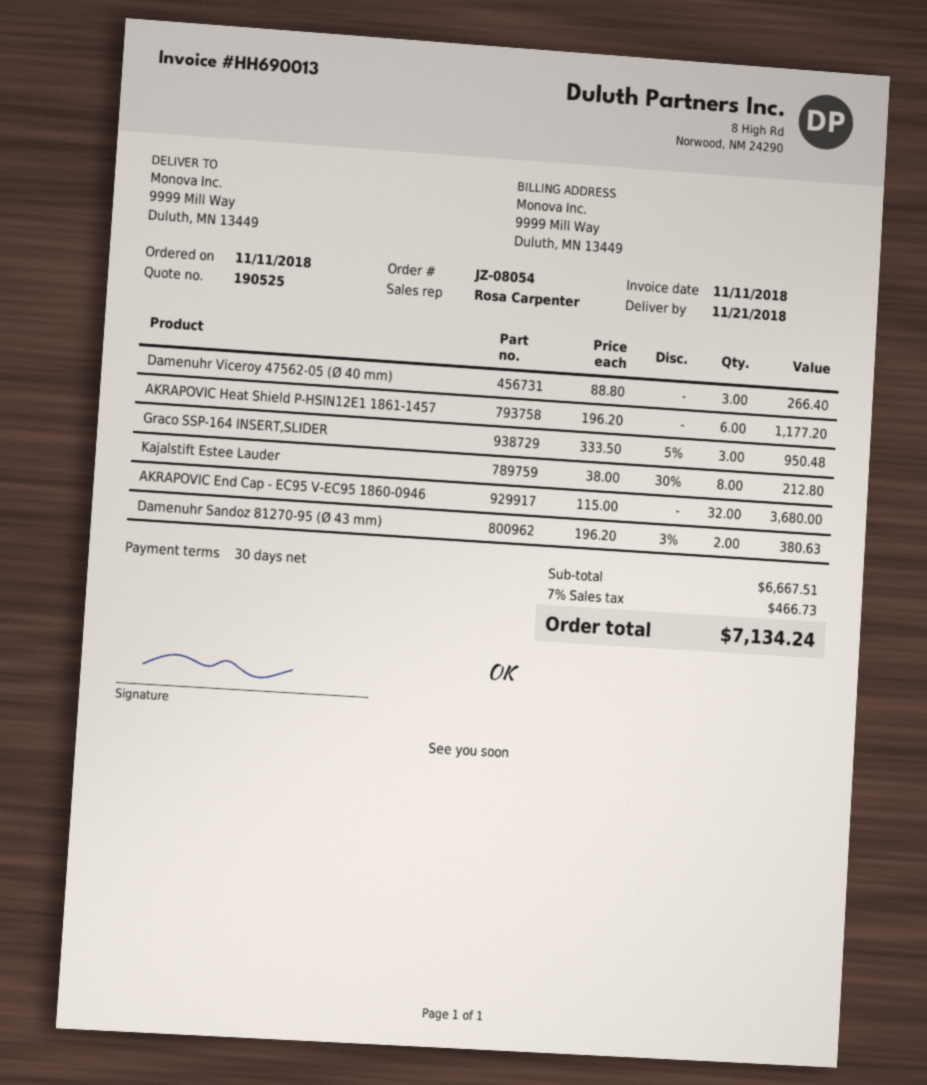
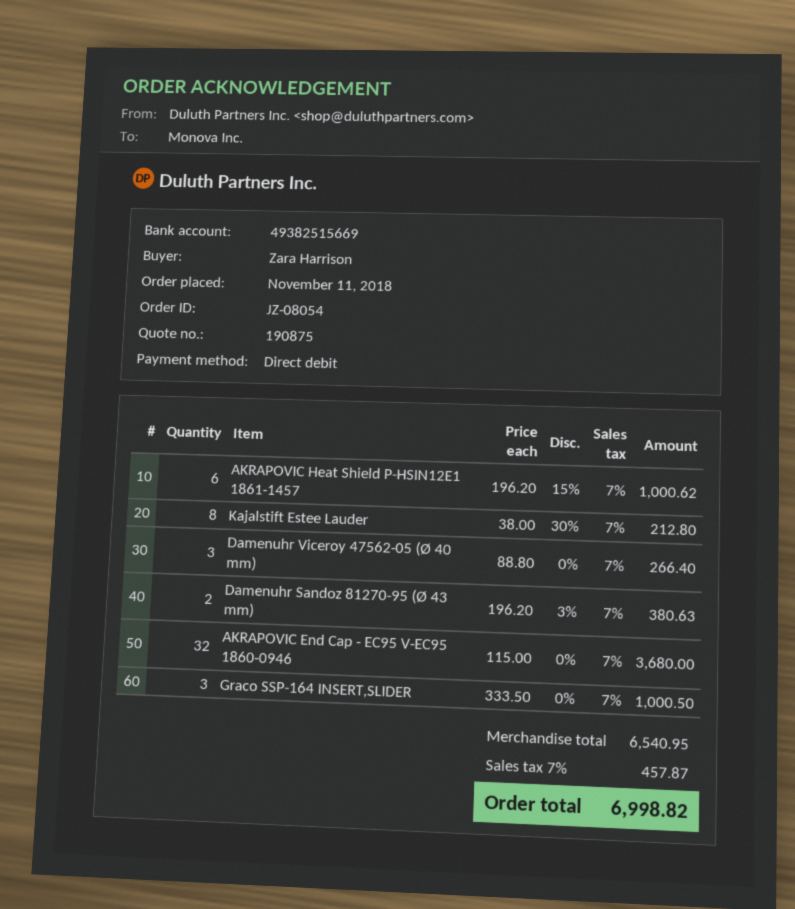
quote number: 190525 -> 190875
AKRAPOVIC Heat Shield P-HSIN12E1 1861-1457: 6 x 196.20 = 1177.20 -> 6 x 196.20 - 15% = 1000.62
Graco SSP-164 INSERT,SLIDER: 3 x 333.50 - 5% = 950.48 -> 3 x 333.50 = 1000.50
subtotal: 6667.51 -> 6540.95
tax: 7% = 466.73 -> 7% = 457.87
total: 7134.24 -> 6998.82

